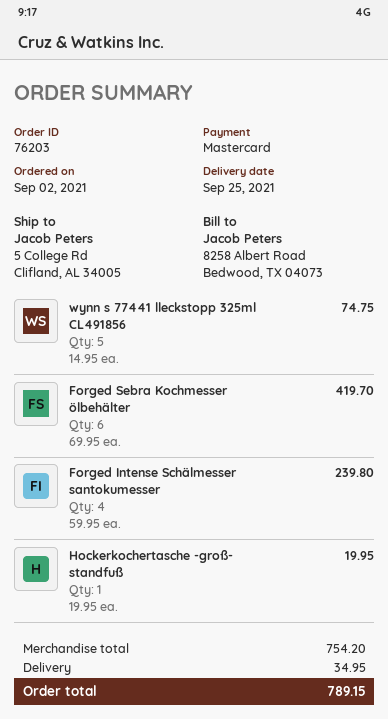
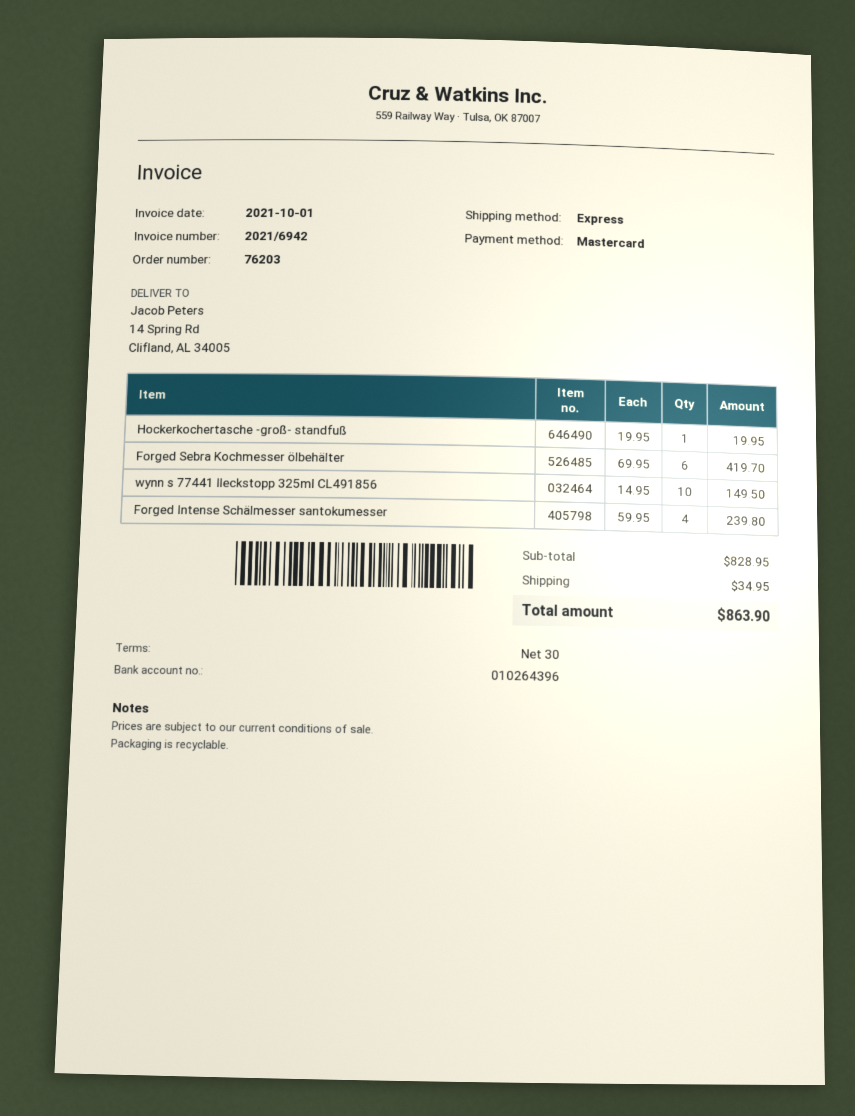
ship to: 5 College Rd, Clifland, AL 34005 -> 14 Spring Rd, Clifland, AL 34005
wynn s 77441 lleckstopp 325ml CL491856: 5 x 14.95 = 74.75 -> 10 x 14.95 = 149.50
subtotal: 754.20 -> 828.95
total: 789.15 -> 863.90

